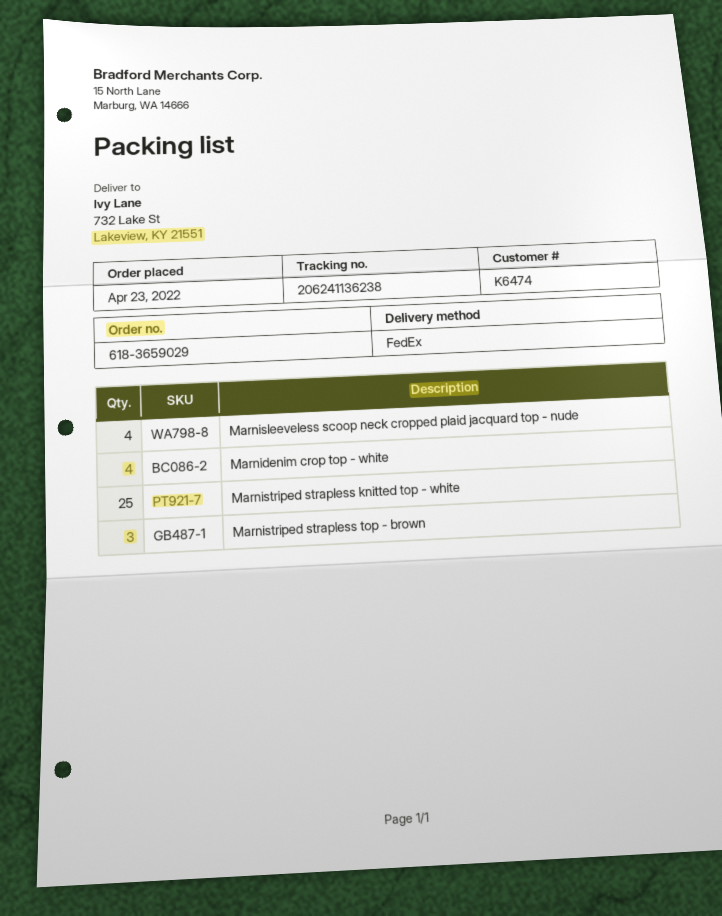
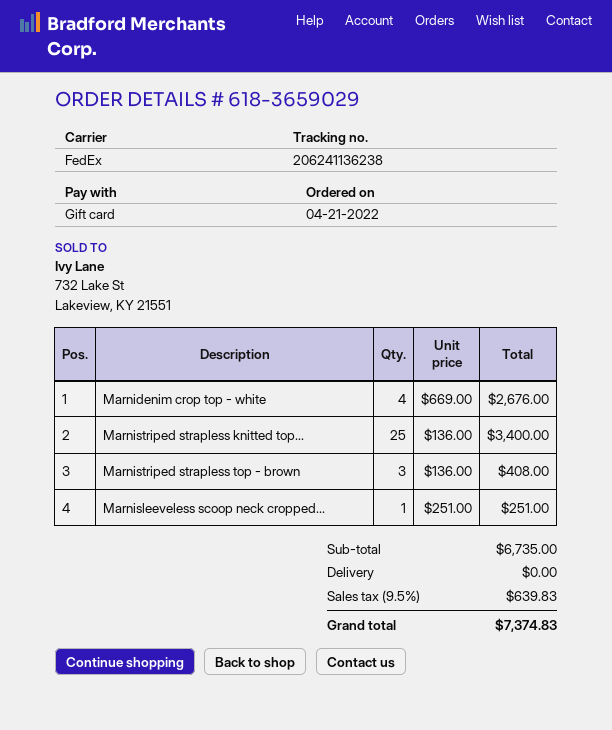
order date: 2022-04-23 -> 2022-04-21
Marnisleeveless scoop neck cropped plaid jacquard top - nude: 4 -> 1

